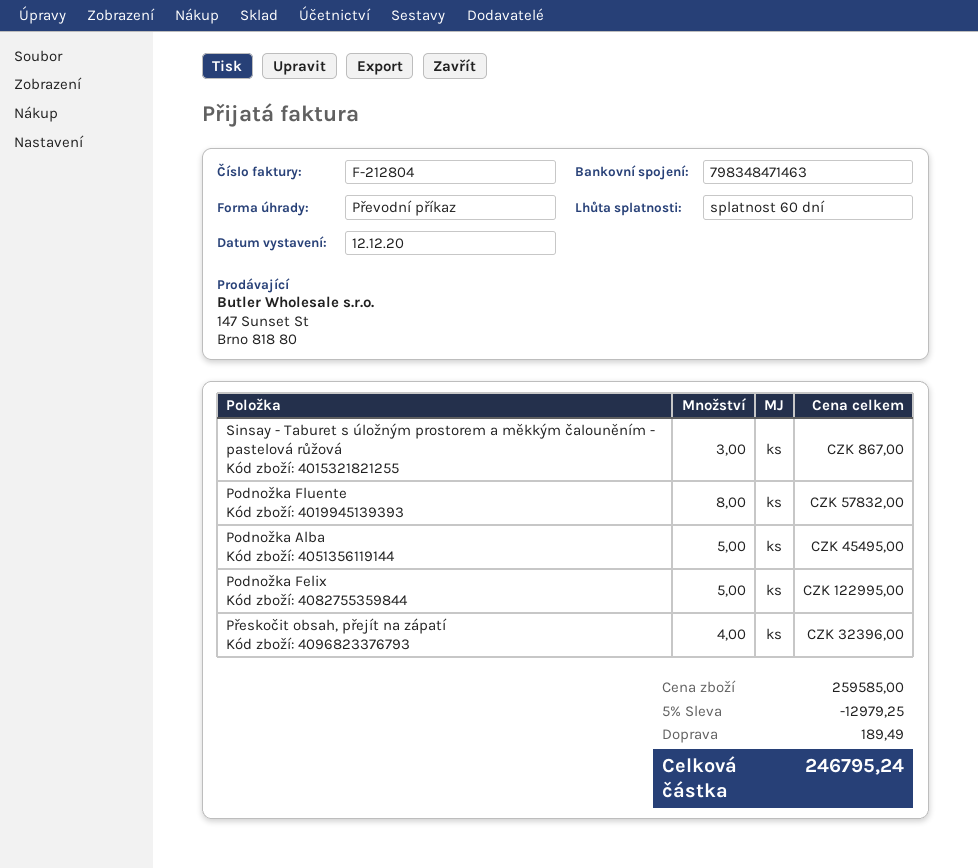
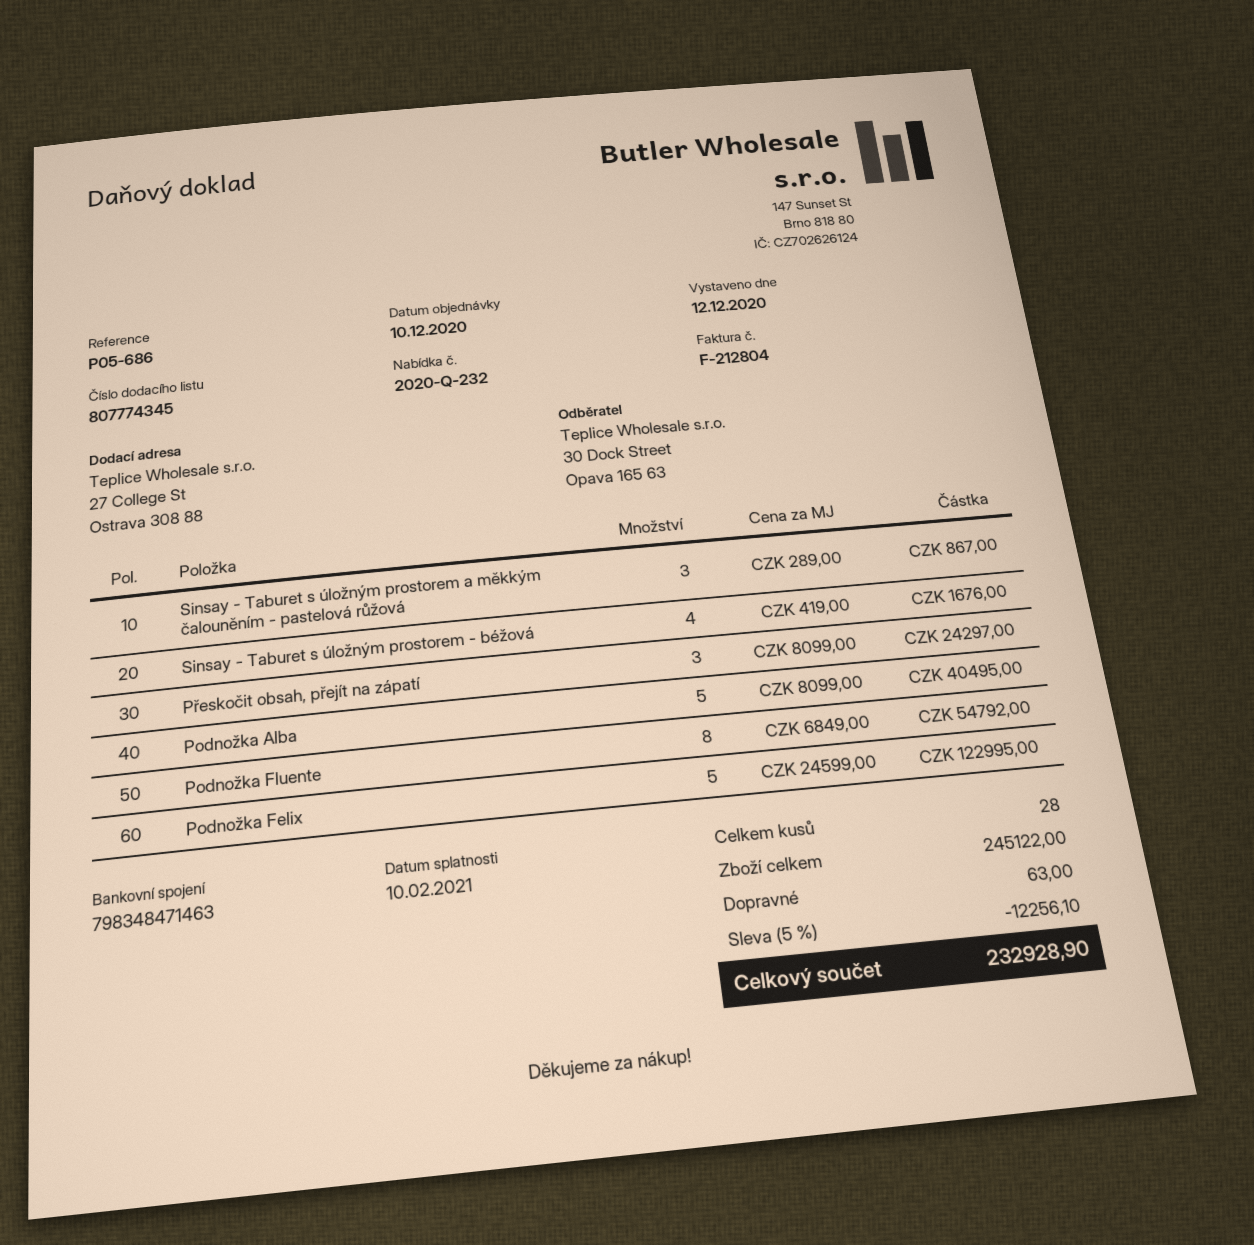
Podnožka Fluente: 8 for 57832.00 -> 8 for 54792.00
Podnožka Alba: 5 for 45495.00 -> 5 for 40495.00
Přeskočit obsah, přejít na zápatí: 4 for 32396.00 -> 3 for 24297.00
Sinsay - Taburet s úložným prostorem - béžová: none -> 4 for 1676.00
subtotal: 259585.00 -> 245122.00
discount: 5% = 12979.25 -> 5% = 12256.10
shipping: 189.49 -> 63.00
total: 246795.24 -> 232928.90

